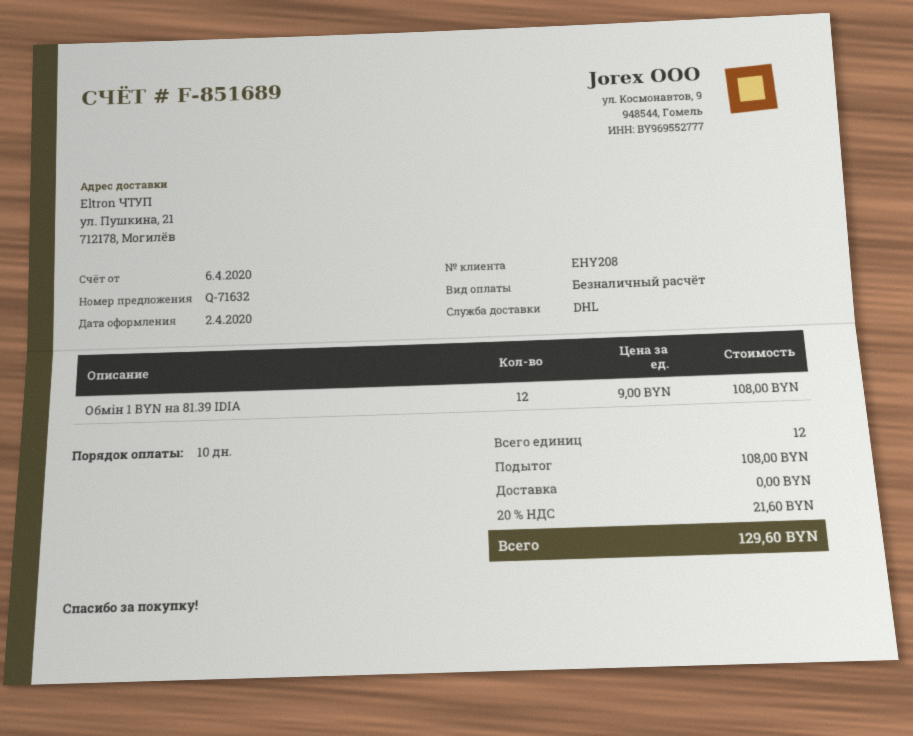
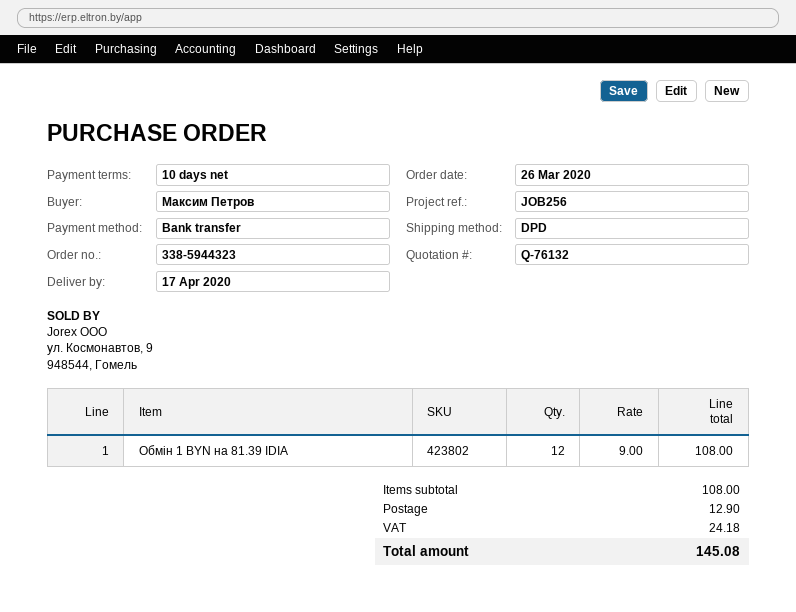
quote number: Q-71632 -> Q-76132
order date: 2020-04-02 -> 2020-03-26
shipping method: DHL -> DPD
shipping: 0.00 -> 12.90
tax: 21.60 -> 24.18
total: 129.60 -> 145.08

